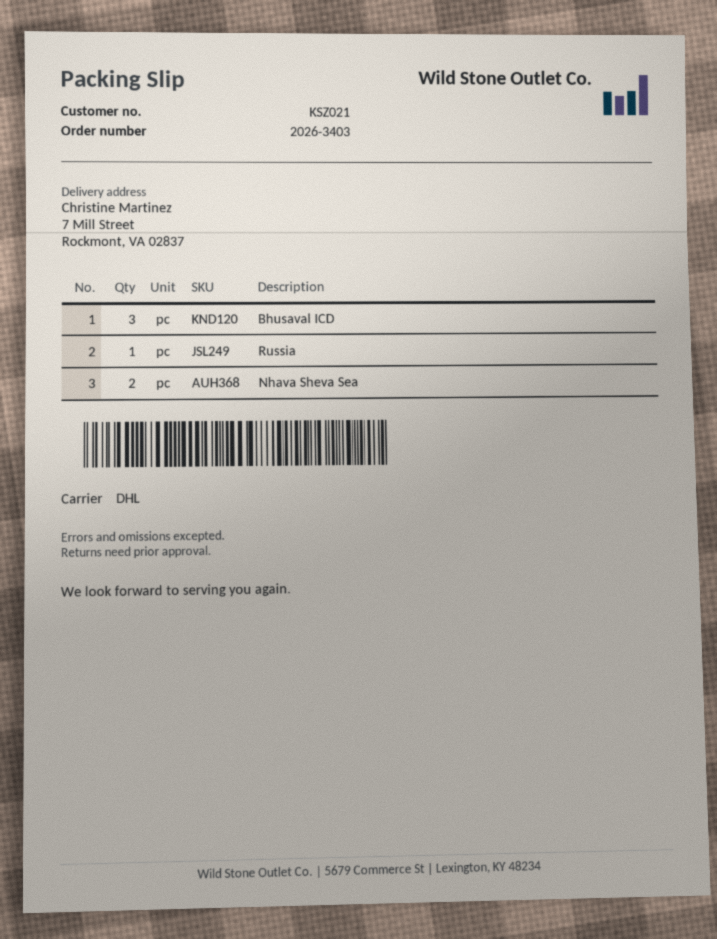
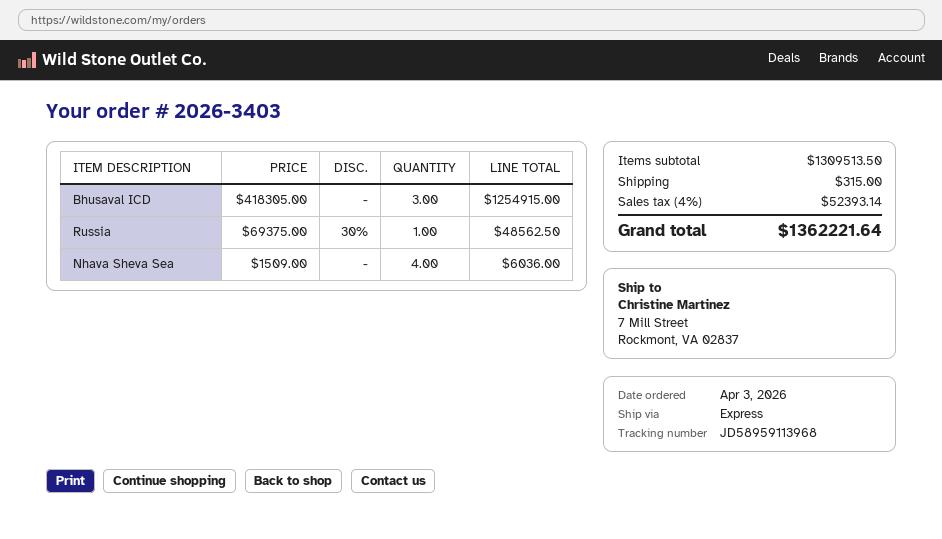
shipping method: DHL -> express
Nhava Sheva Sea: 2 -> 4

